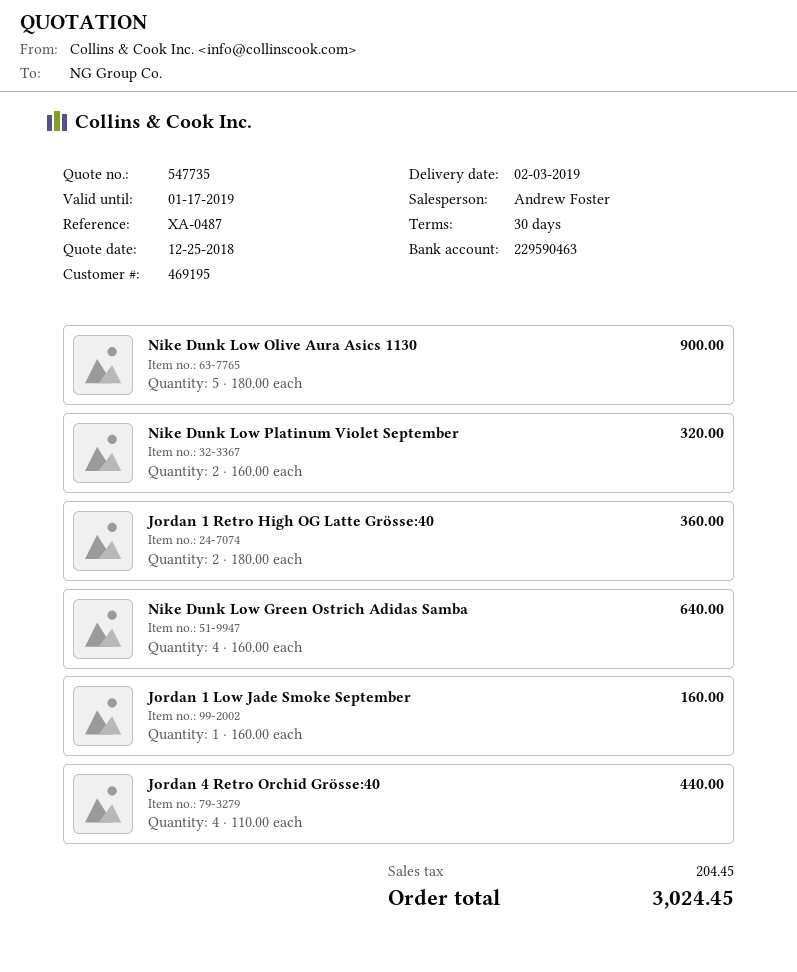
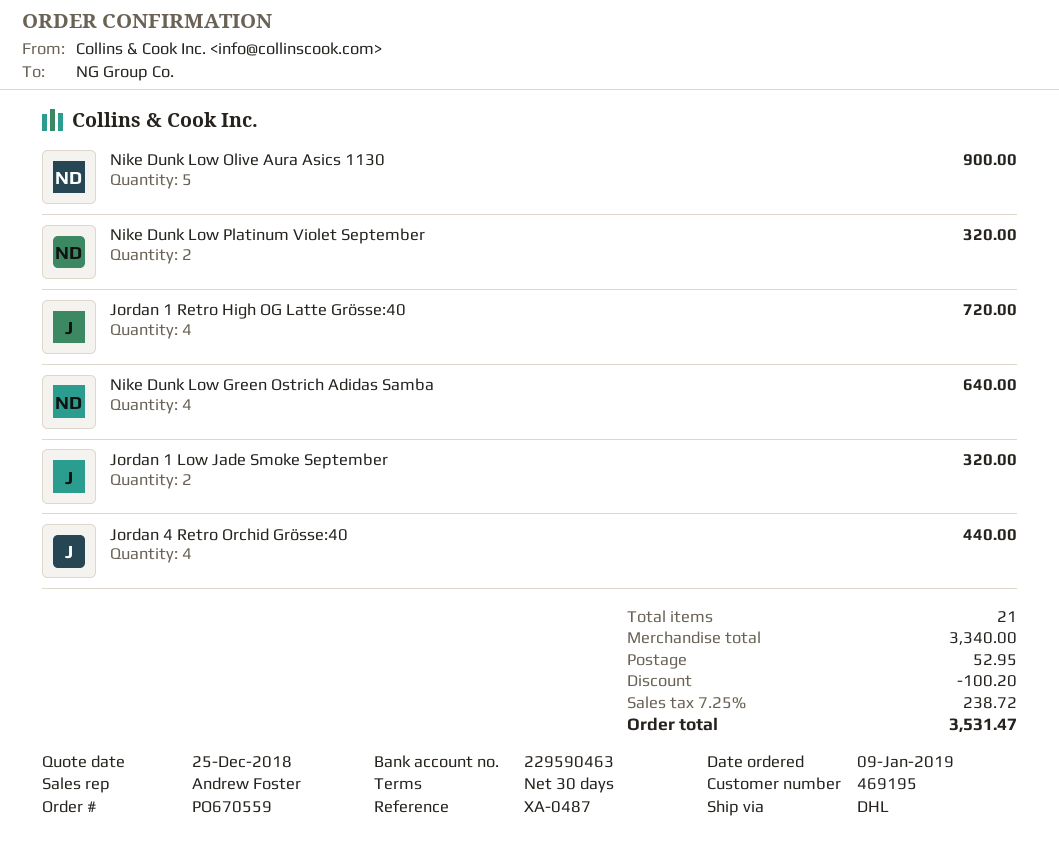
Jordan 1 Retro High OG Latte Grösse:40: 2 for 360.00 -> 4 for 720.00
Jordan 1 Low Jade Smoke September: 1 for 160.00 -> 2 for 320.00
discount: none -> 100.20
shipping: none -> 52.95
tax: 204.45 -> 238.72
total: 3024.45 -> 3531.47

